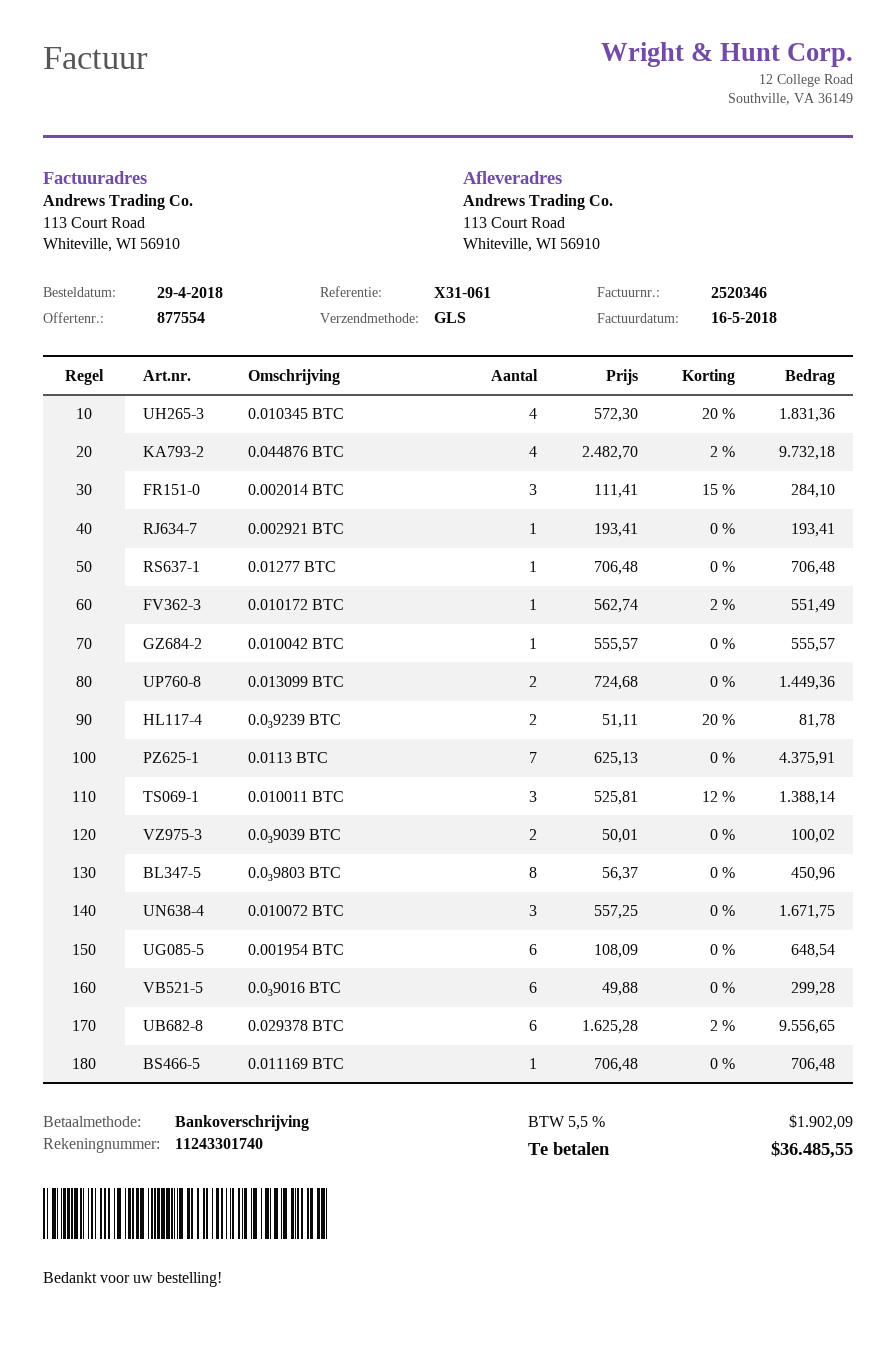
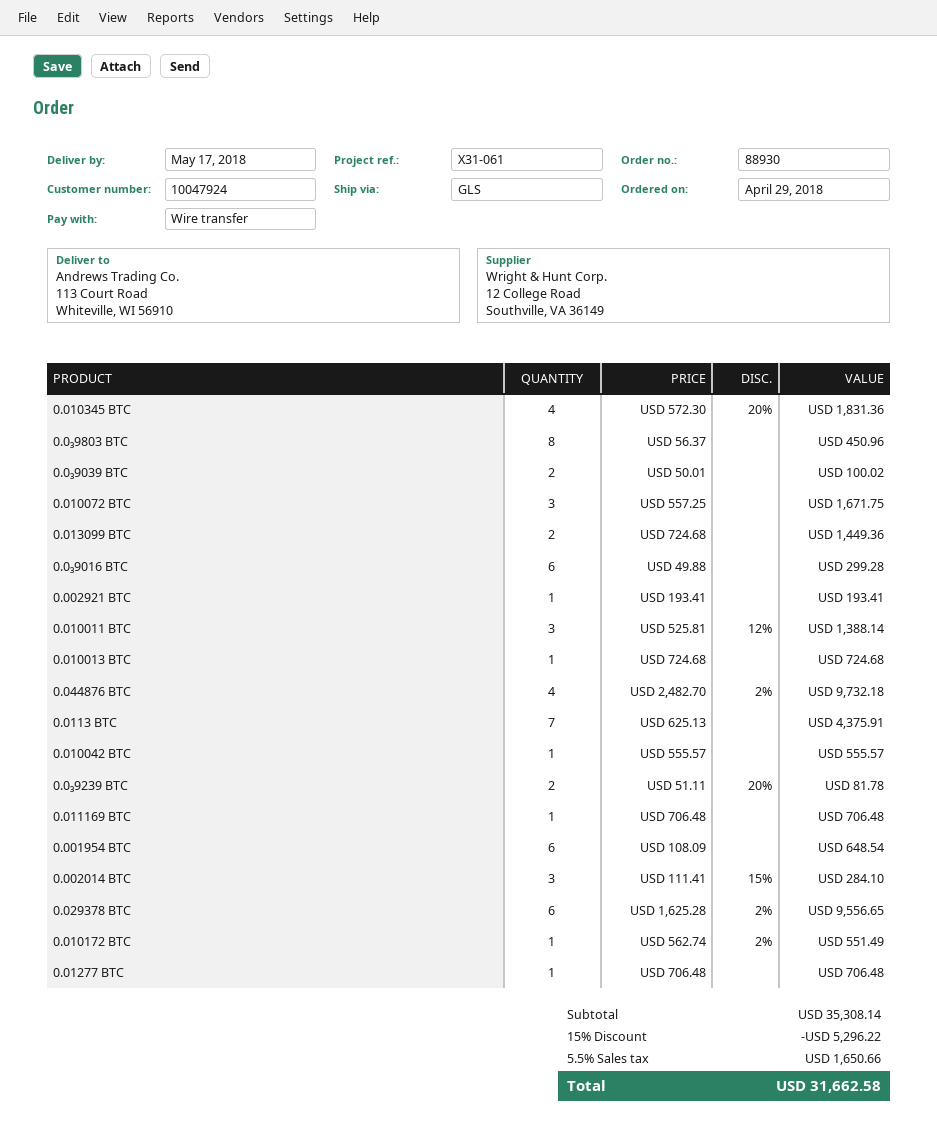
0.010013 BTC: none -> 1 x 724.68 = 724.68
discount: none -> 15% = 5296.22
tax: 5.5% = 1902.09 -> 5.5% = 1650.66
total: 36485.55 -> 31662.58

